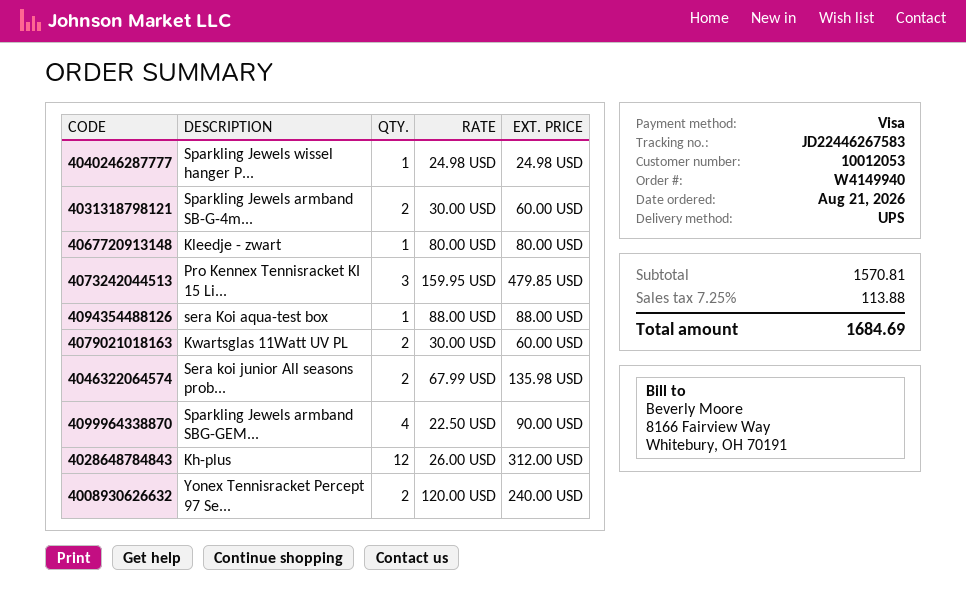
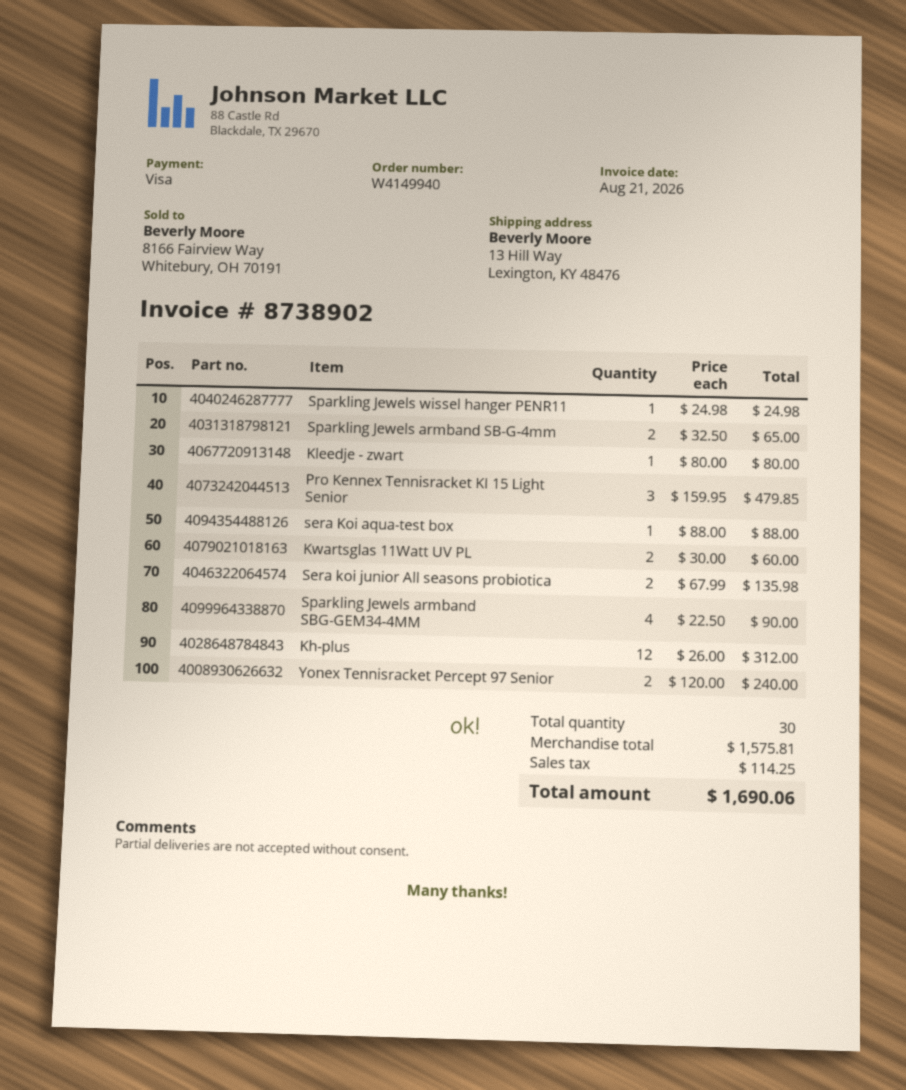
Sparkling Jewels armband SB-G-4m...: 2 x 30.00 = 60.00 -> 2 x 32.50 = 65.00
subtotal: 1570.81 -> 1575.81
tax: 113.88 -> 114.25
total: 1684.69 -> 1690.06

